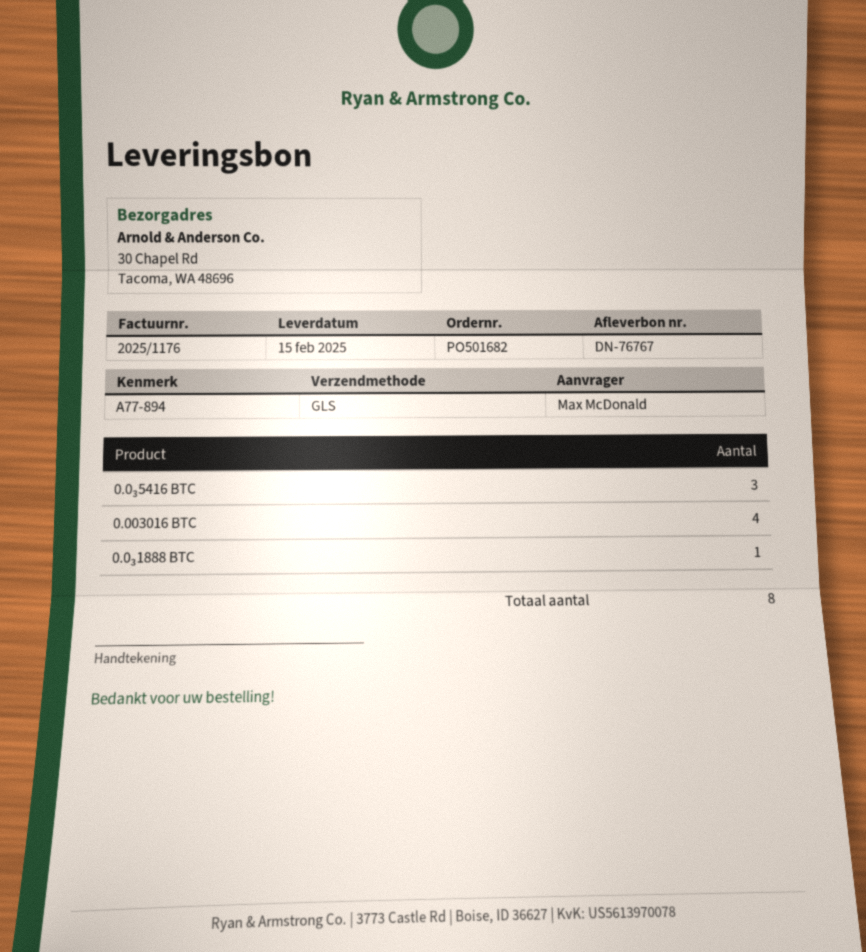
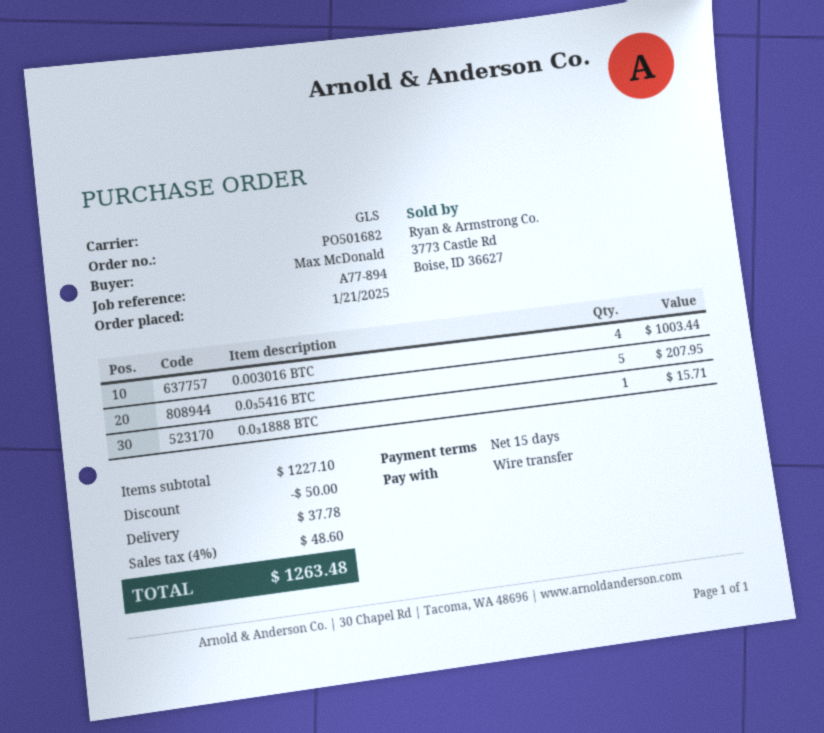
0.0₃5416 BTC: 3 -> 5

